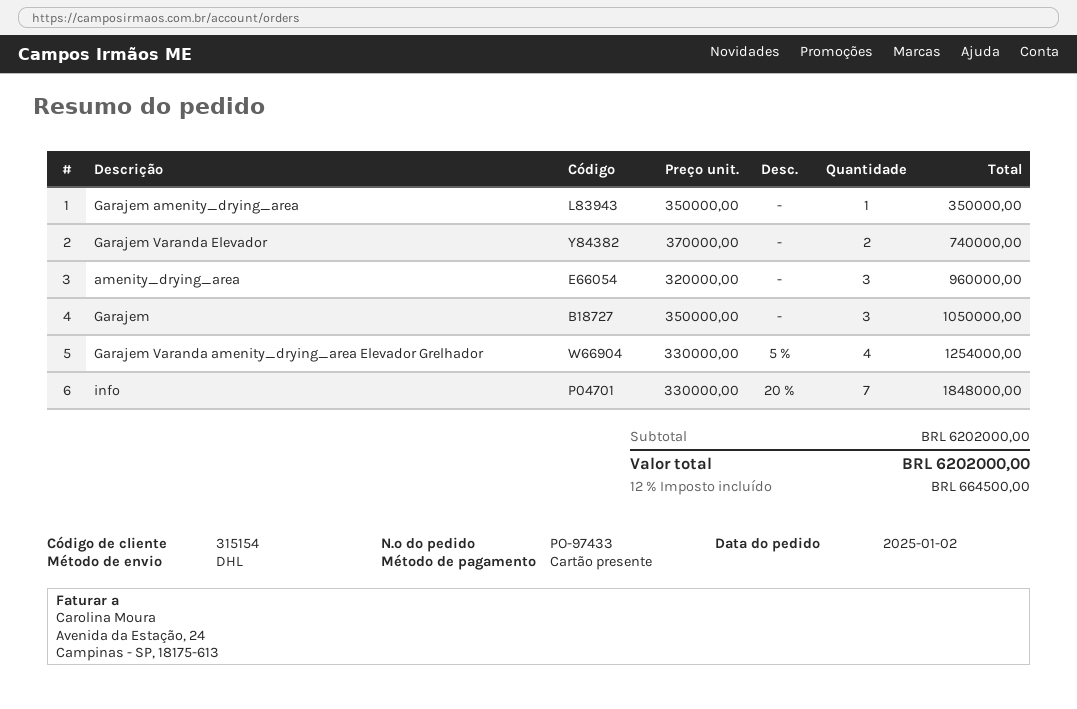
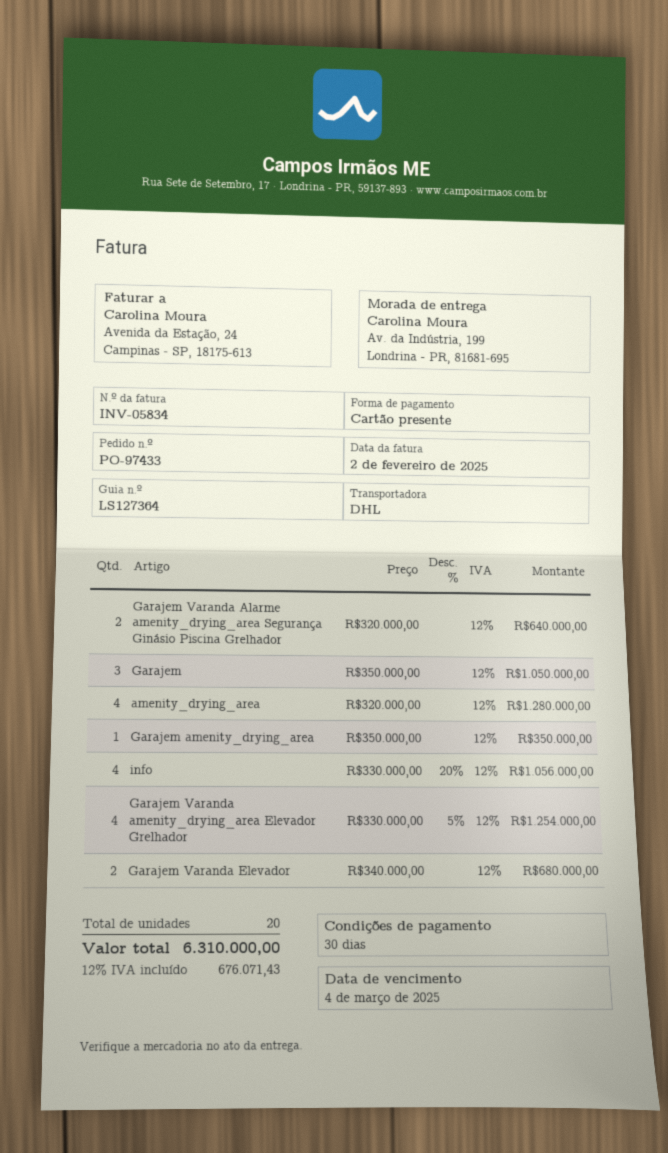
Garajem Varanda Elevador: 2 x 370000.00 = 740000.00 -> 2 x 340000.00 = 680000.00
amenity_drying_area: 3 x 320000.00 = 960000.00 -> 4 x 320000.00 = 1280000.00
info: 7 x 330000.00 - 20% = 1848000.00 -> 4 x 330000.00 - 20% = 1056000.00
Garajem Varanda Alarme amenity_drying_area Segurança Ginásio Piscina Grelhador: none -> 2 x 320000.00 = 640000.00
tax: 12% = 664500.00 -> 12% = 676071.43
total: 6202000.00 -> 6310000.00

